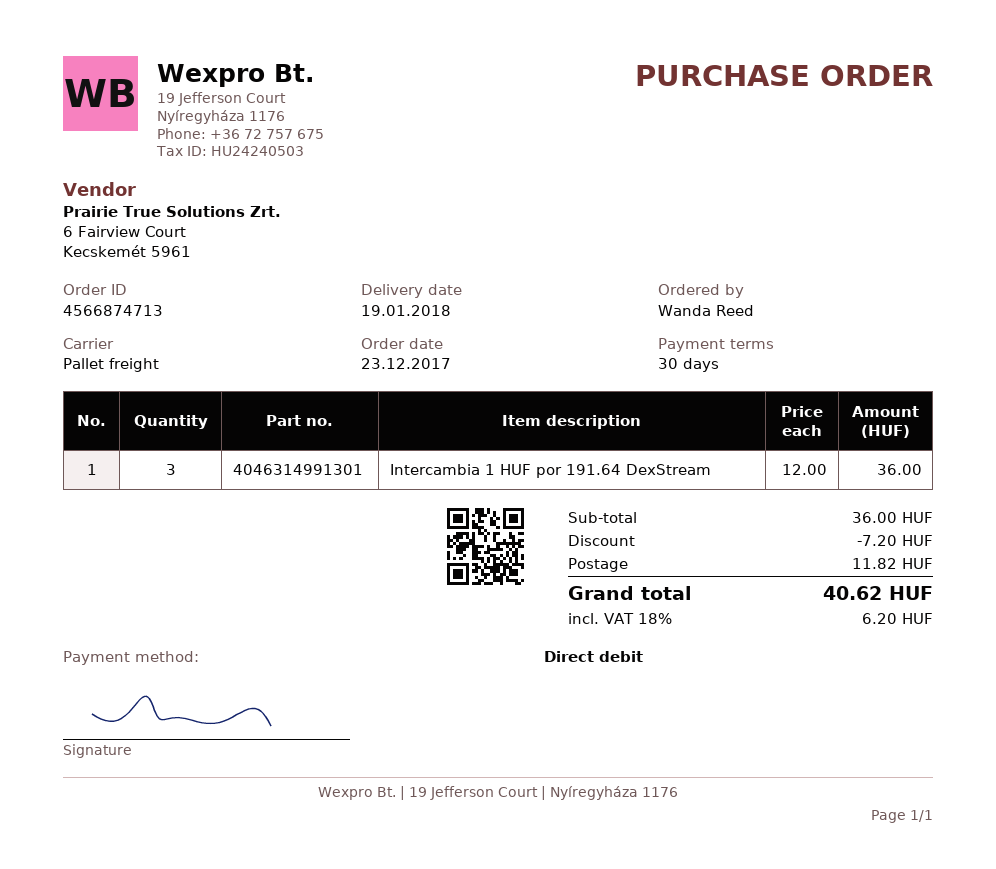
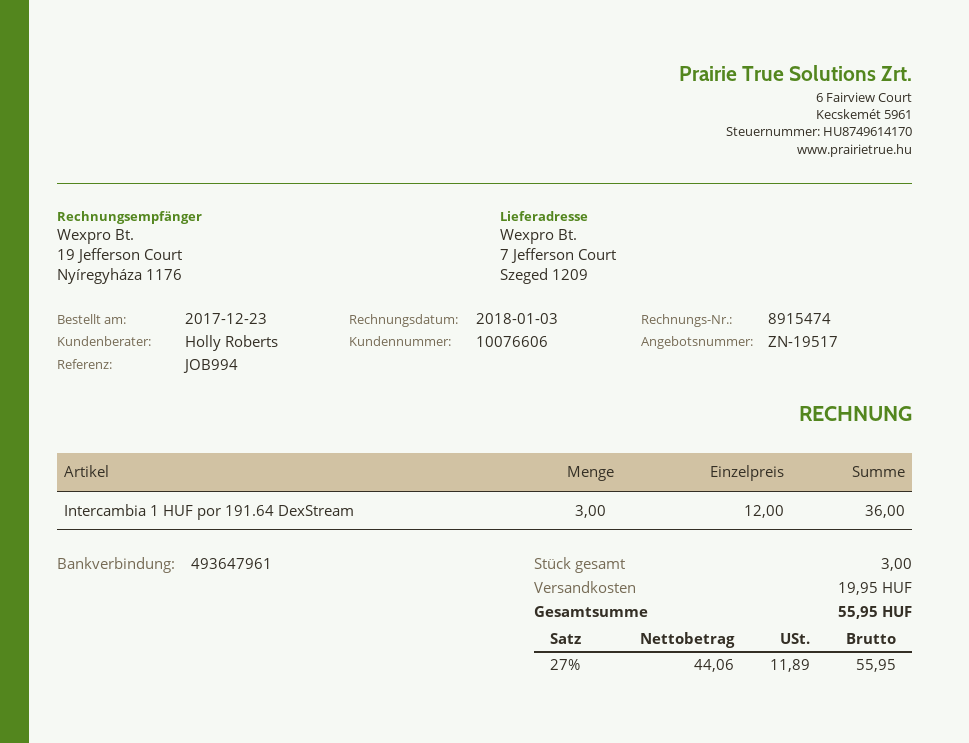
discount: 7.20 -> none
shipping: 11.82 -> 19.95
tax: 18% = 6.20 -> 27% = 11.89
total: 40.62 -> 55.95

